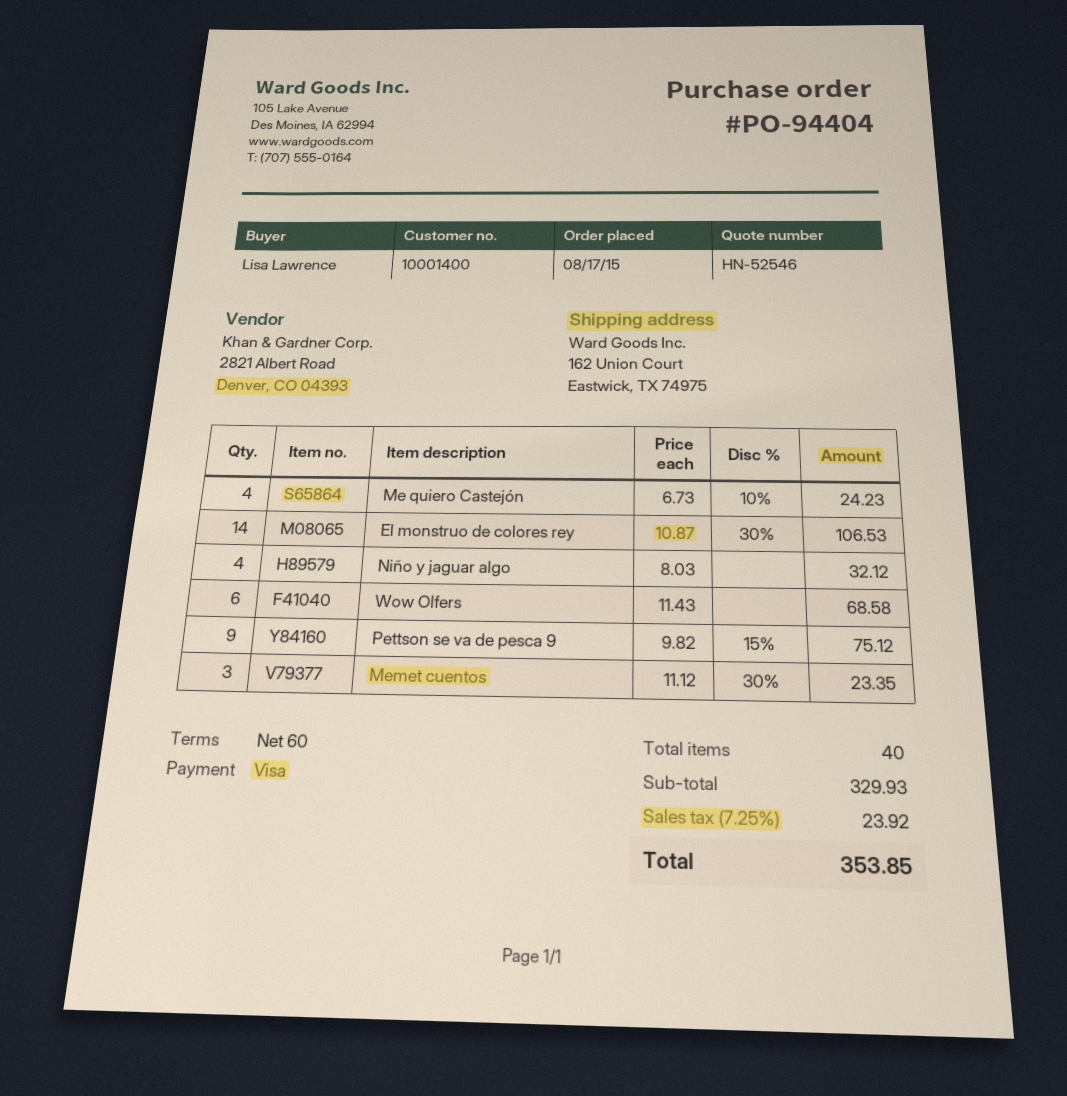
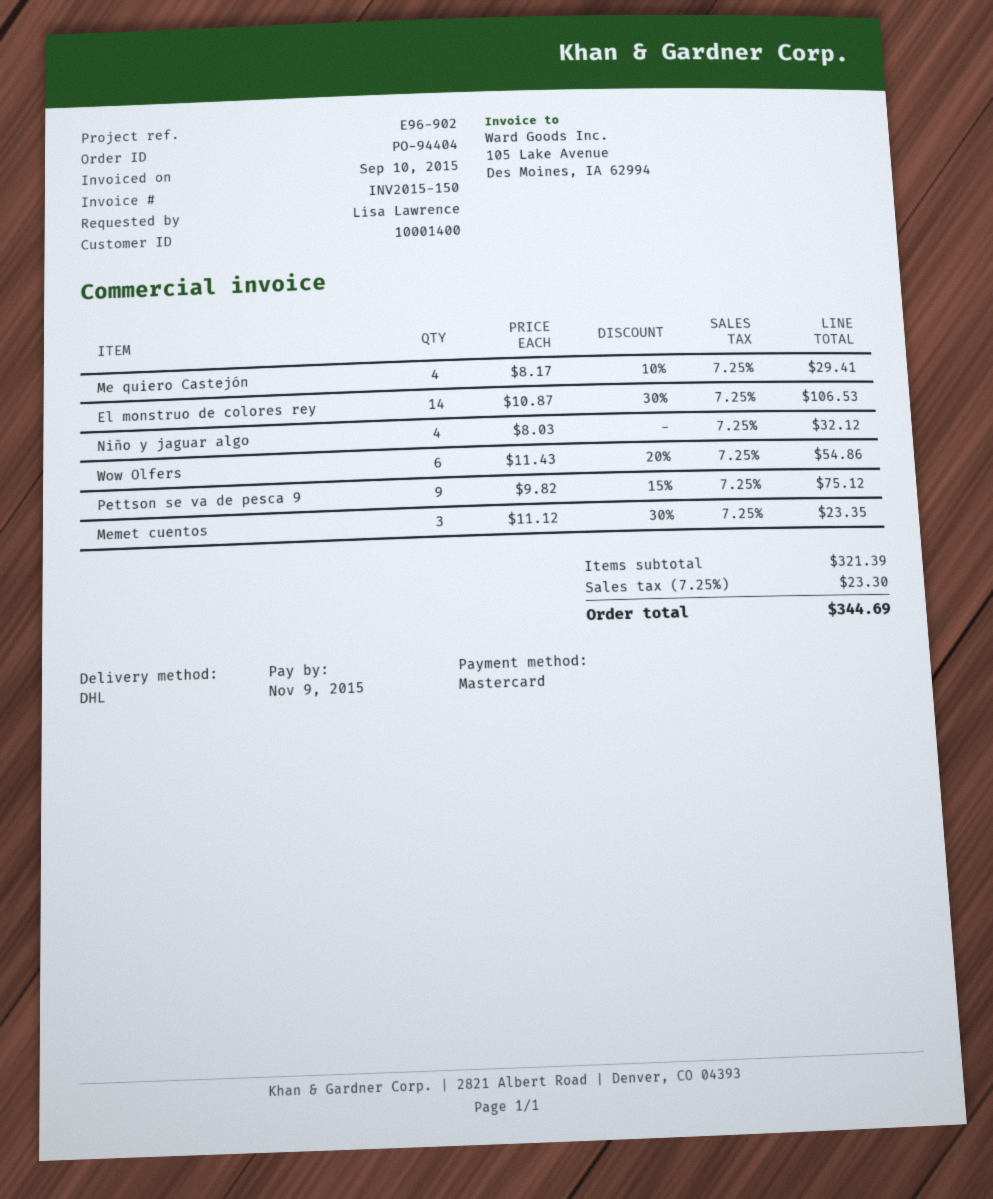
payment method: Visa -> Mastercard
Me quiero Castejón: 4 x 6.73 - 10% = 24.23 -> 4 x 8.17 - 10% = 29.41
Wow Olfers: 6 x 11.43 = 68.58 -> 6 x 11.43 - 20% = 54.86
subtotal: 329.93 -> 321.39
tax: 7.25% = 23.92 -> 7.25% = 23.30
total: 353.85 -> 344.69

